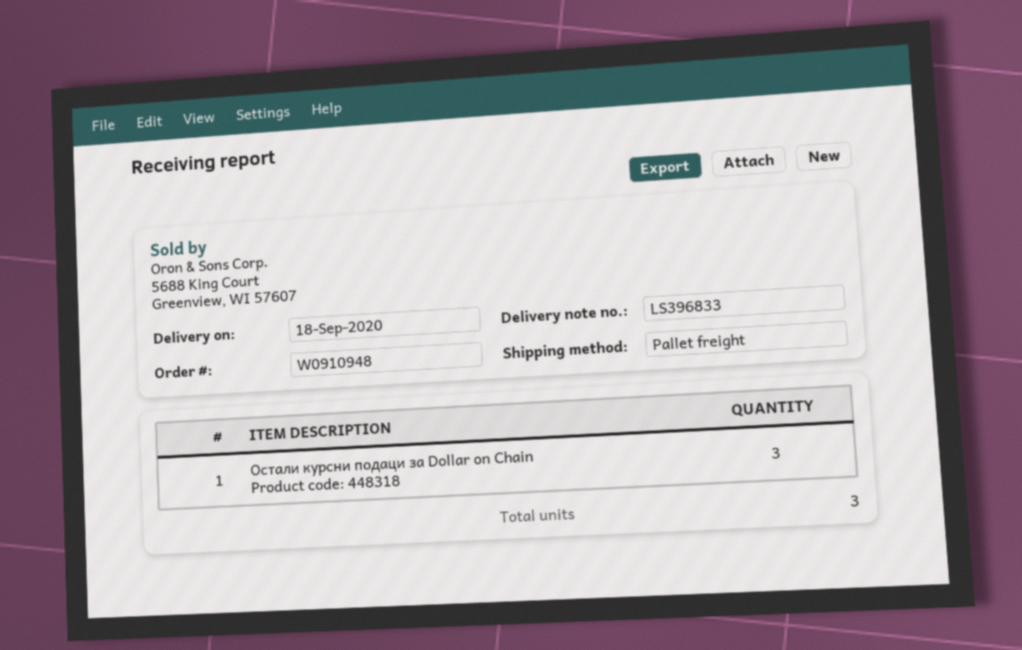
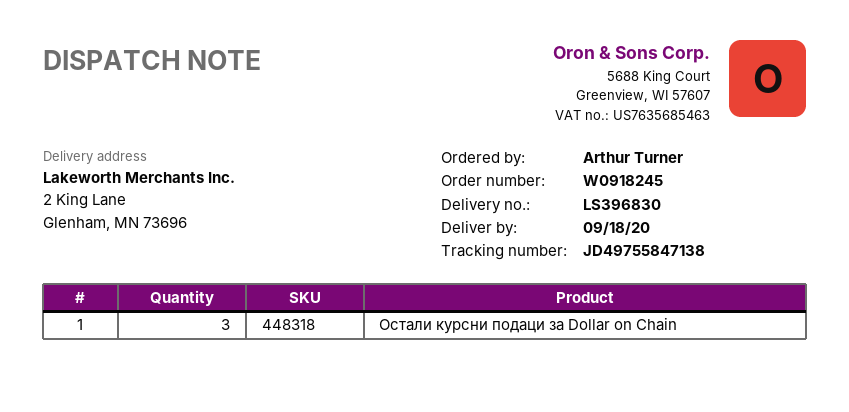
order number: W0910948 -> W0918245
delivery note number: LS396833 -> LS396830

